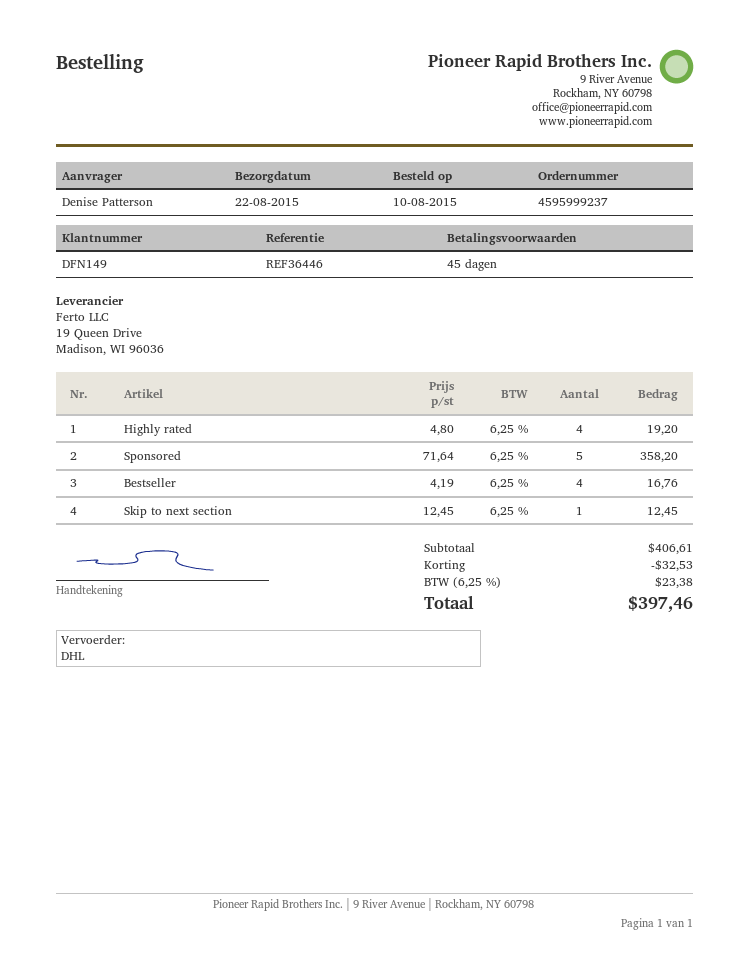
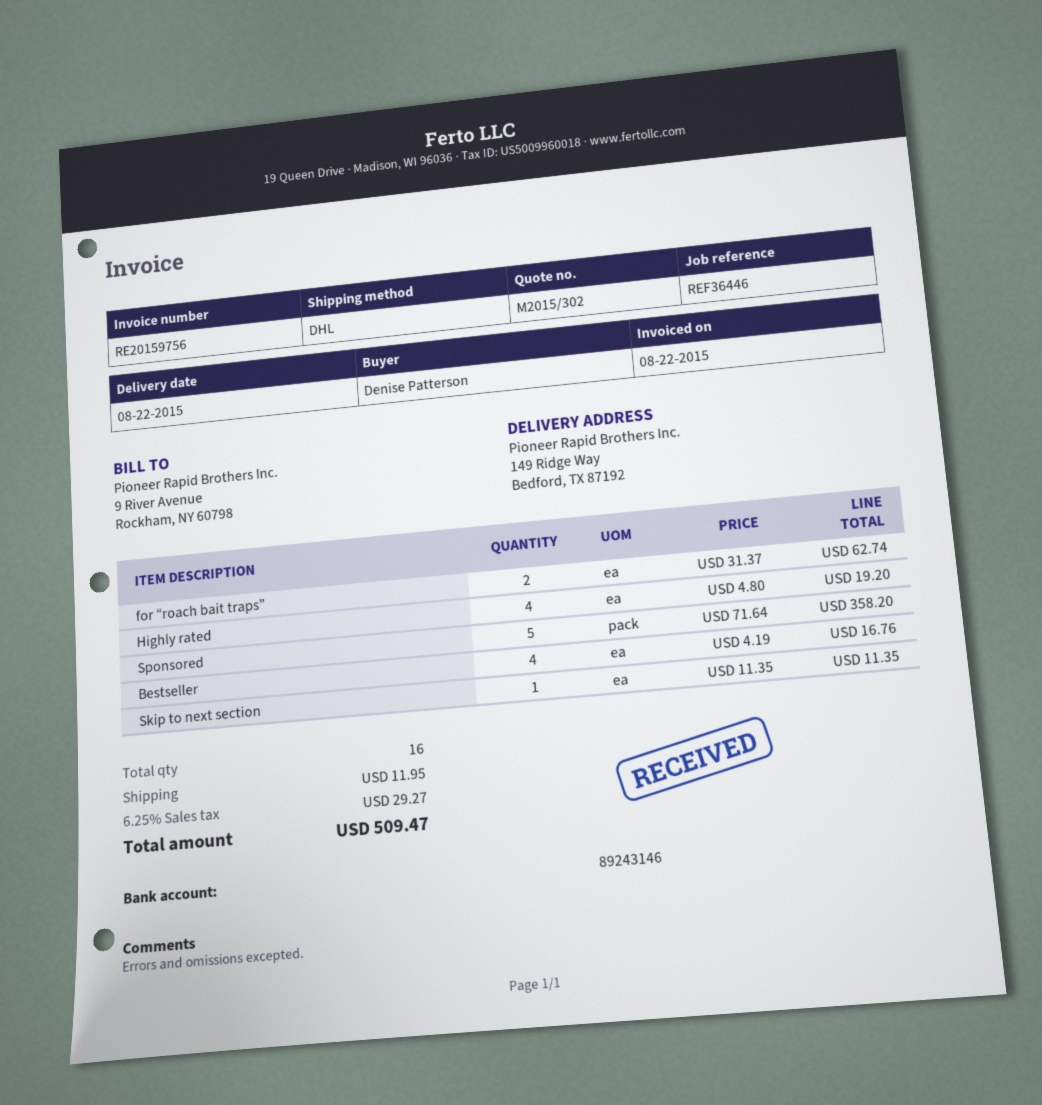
Skip to next section: 1 x 12.45 = 12.45 -> 1 x 11.35 = 11.35
for “roach bait traps”: none -> 2 x 31.37 = 62.74
discount: 32.53 -> none
shipping: none -> 11.95
tax: 6.25% = 23.38 -> 6.25% = 29.27
total: 397.46 -> 509.47

